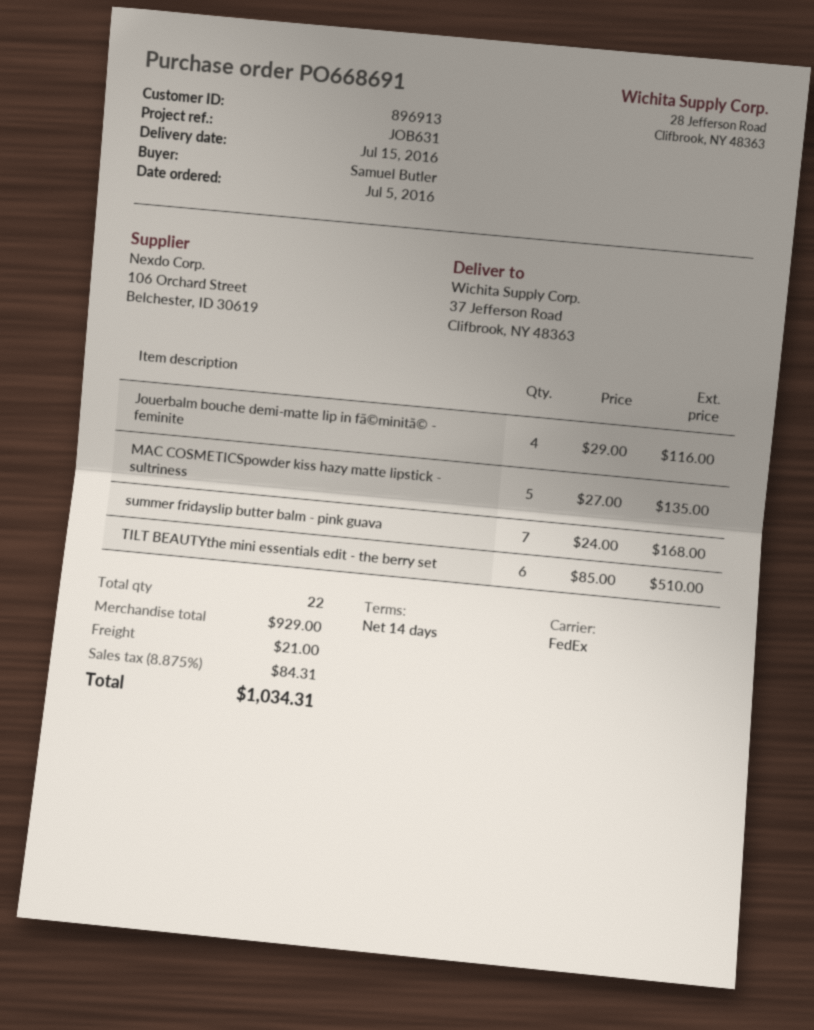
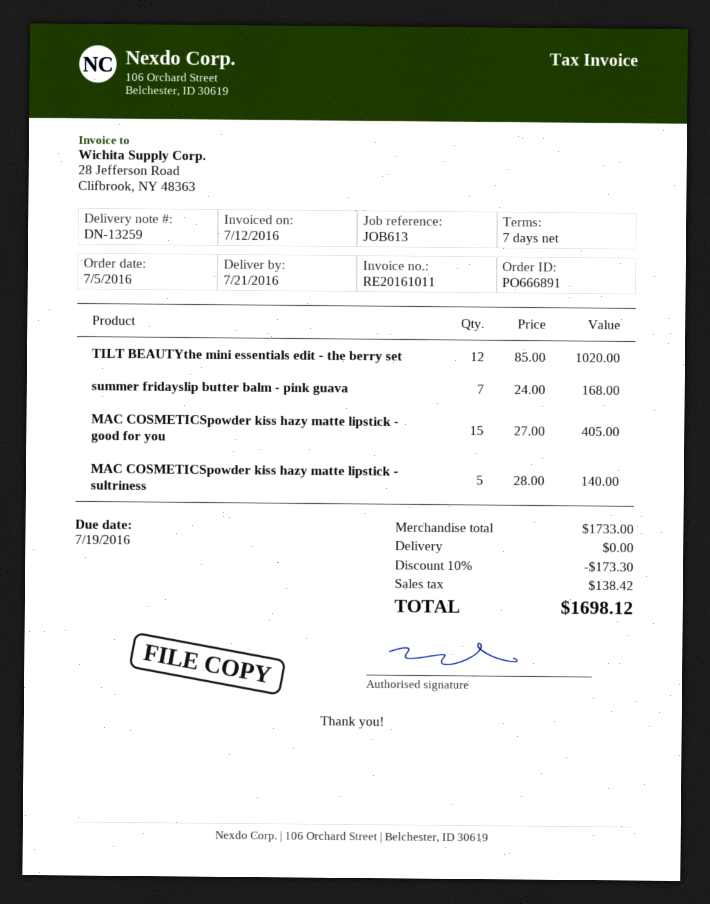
order number: PO668691 -> PO666891
delivery date: 2016-07-15 -> 2016-07-21
payment terms: 14 days -> 7 days
reference: JOB631 -> JOB613
Jouerbalm bouche demi-matte lip in fã©minitã© - feminite: 4 x 29.00 = 116.00 -> none
MAC COSMETICSpowder kiss hazy matte lipstick - sultriness: 5 x 27.00 = 135.00 -> 5 x 28.00 = 140.00
TILT BEAUTYthe mini essentials edit - the berry set: 6 x 85.00 = 510.00 -> 12 x 85.00 = 1020.00
MAC COSMETICSpowder kiss hazy matte lipstick - good for you: none -> 15 x 27.00 = 405.00
subtotal: 929.00 -> 1733.00
discount: none -> 10% = 173.30
shipping: 21.00 -> 0.00
tax: 84.31 -> 138.42
total: 1034.31 -> 1698.12

